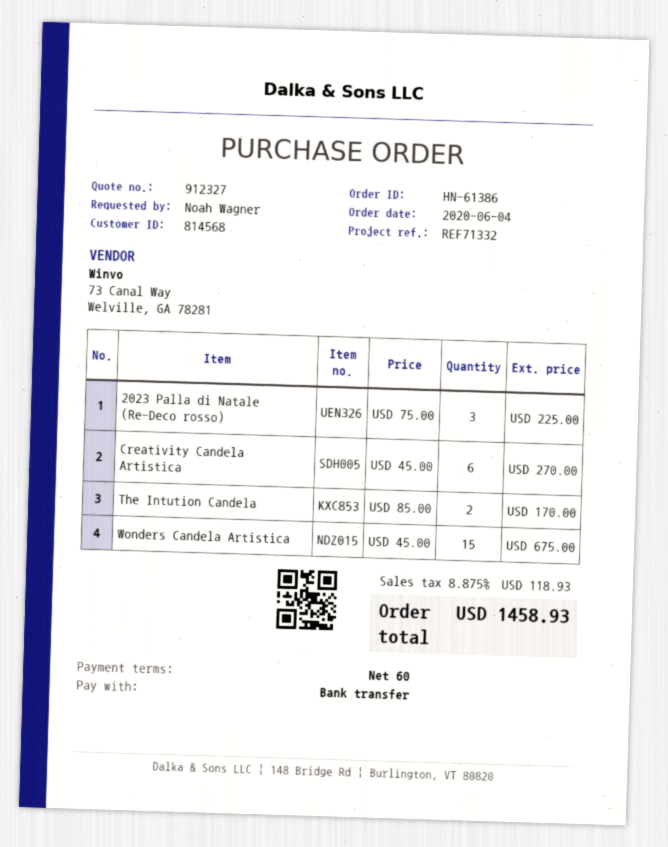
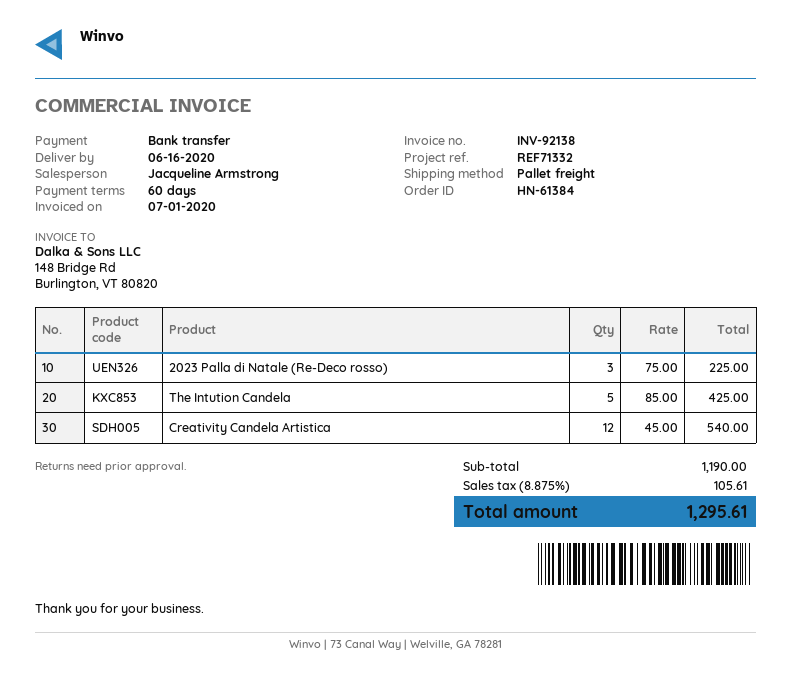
order number: HN-61386 -> HN-61384
Creativity Candela Artistica: 6 x 45.00 = 270.00 -> 12 x 45.00 = 540.00
The Intution Candela: 2 x 85.00 = 170.00 -> 5 x 85.00 = 425.00
Wonders Candela Artistica: 15 x 45.00 = 675.00 -> none
tax: 8.875% = 118.93 -> 8.875% = 105.61
total: 1458.93 -> 1295.61

